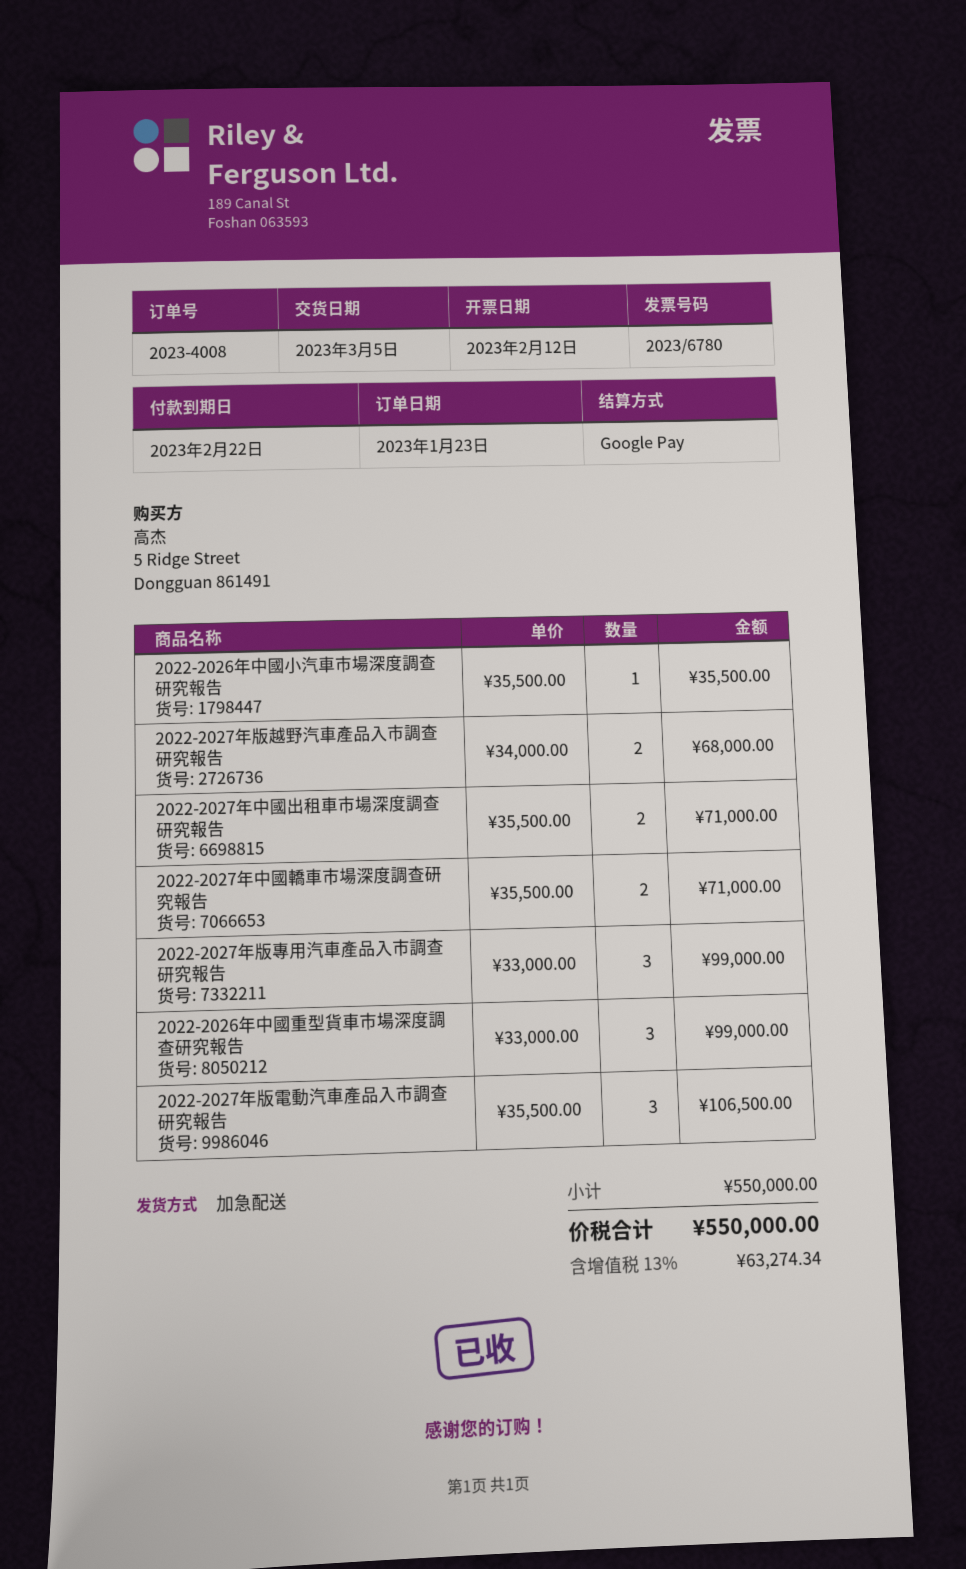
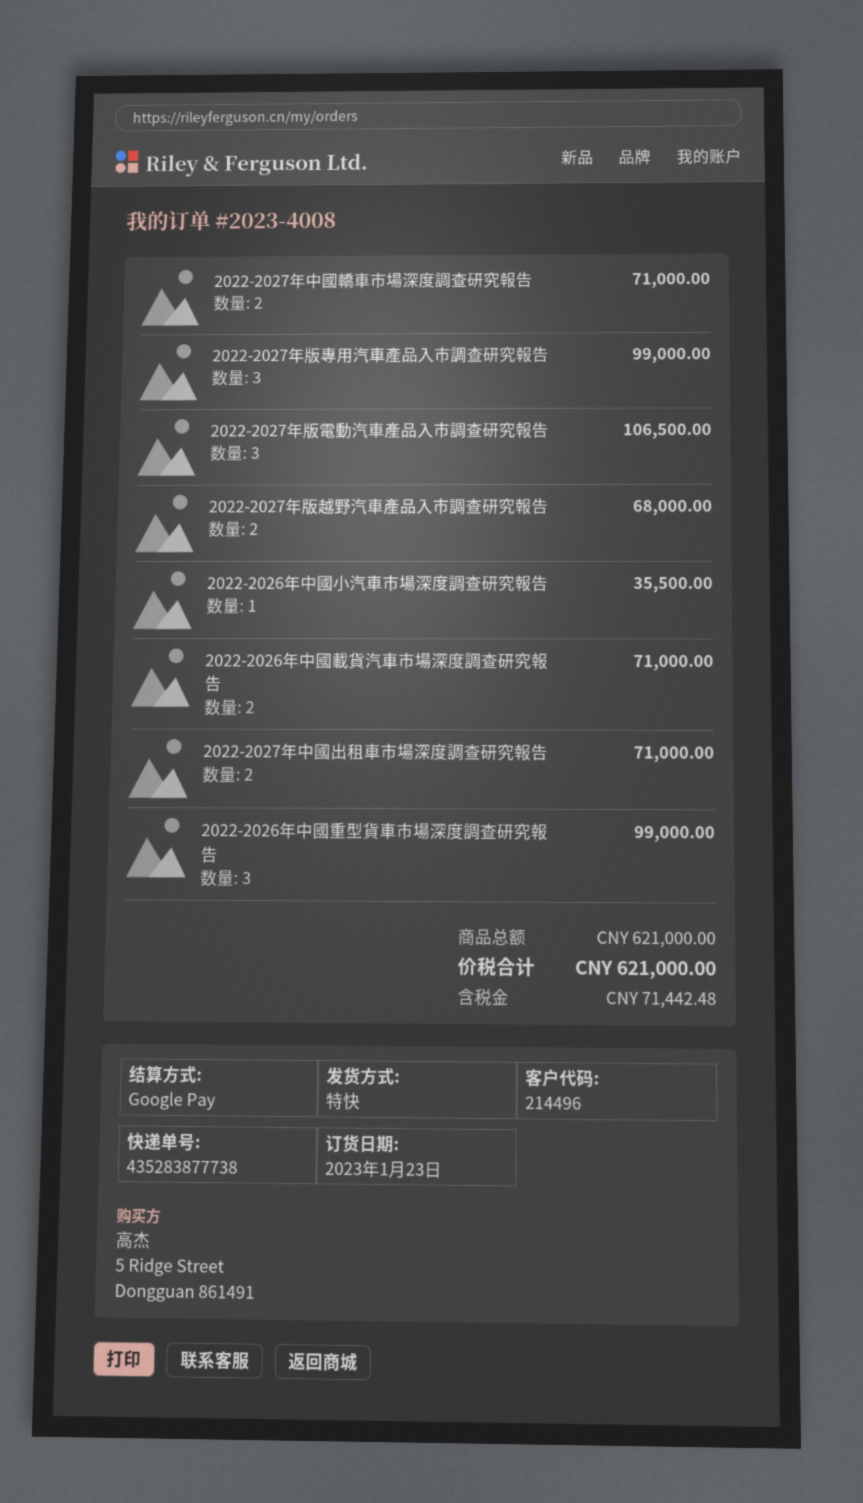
2022-2026年中國載貨汽車市場深度調查研究報告: none -> 2 for 71000.00
subtotal: 550000.00 -> 621000.00
tax: 63274.34 -> 71442.48
total: 550000.00 -> 621000.00

